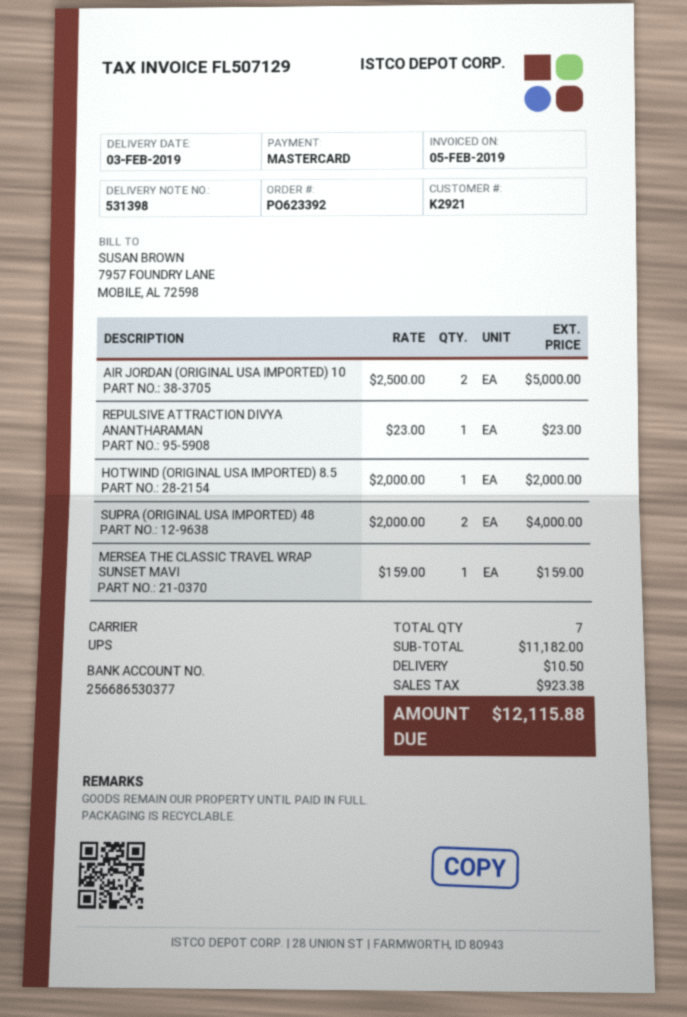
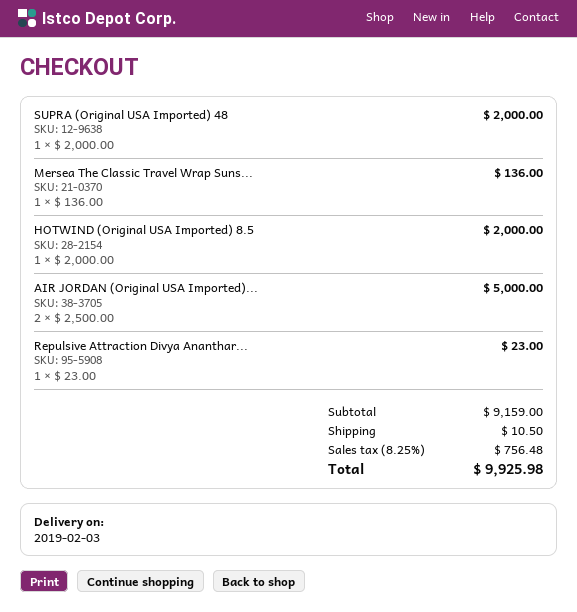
SUPRA (ORIGINAL USA IMPORTED) 48: 2 x 2000.00 = 4000.00 -> 1 x 2000.00 = 2000.00
MERSEA THE CLASSIC TRAVEL WRAP SUNSET MAVI: 1 x 159.00 = 159.00 -> 1 x 136.00 = 136.00
subtotal: 11182.00 -> 9159.00
tax: 923.38 -> 756.48
total: 12115.88 -> 9925.98

